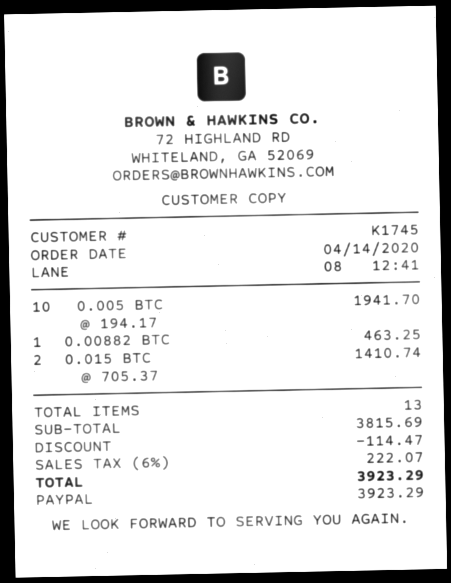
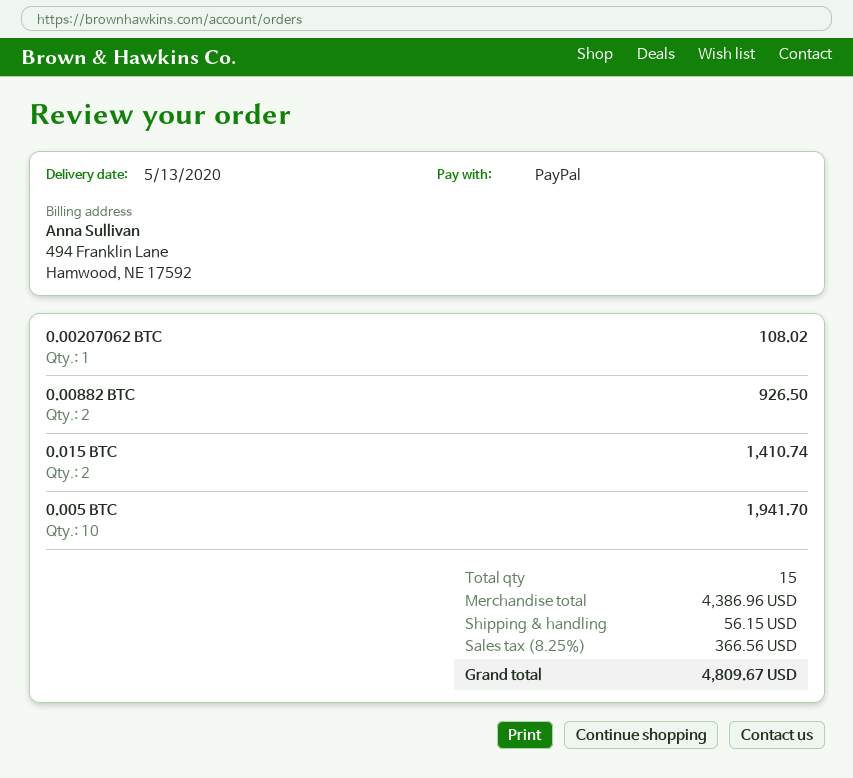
0.00882 BTC: 1 for 463.25 -> 2 for 926.50
0.00207062 BTC: none -> 1 for 108.02
total quantity: 13 -> 15
subtotal: 3815.69 -> 4386.96
discount: 114.47 -> none
shipping: none -> 56.15
tax: 6% = 222.07 -> 8.25% = 366.56
total: 3923.29 -> 4809.67

